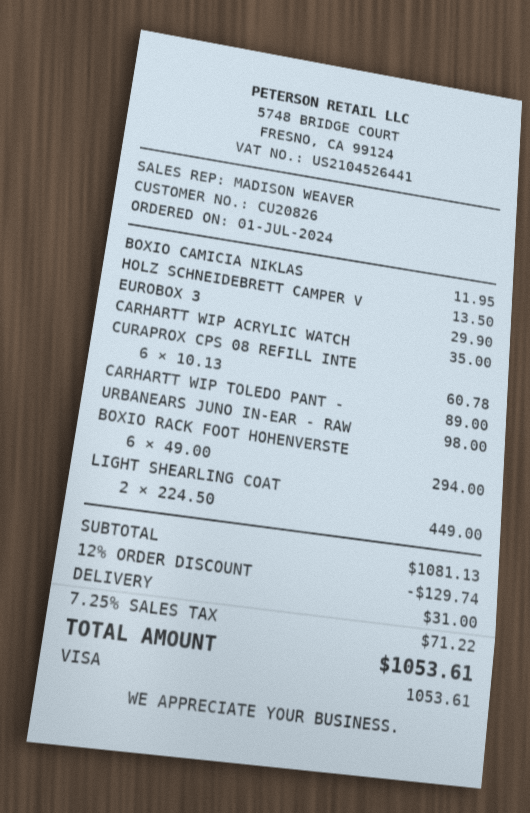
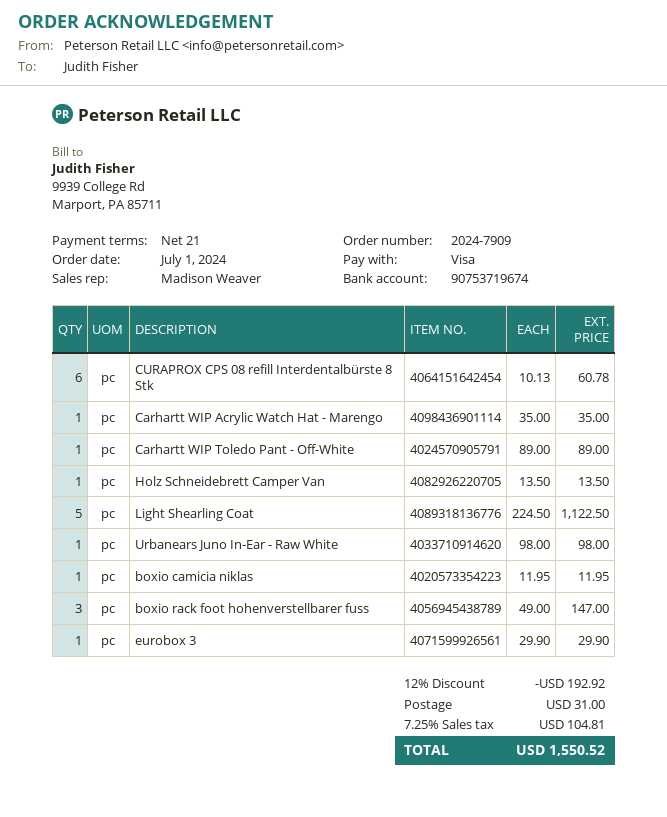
BOXIO RACK FOOT HOHENVERSTE: 6 x 49.00 = 294.00 -> 3 x 49.00 = 147.00
LIGHT SHEARLING COAT: 2 x 224.50 = 449.00 -> 5 x 224.50 = 1122.50
discount: 12% = 129.74 -> 12% = 192.92
tax: 7.25% = 71.22 -> 7.25% = 104.81
total: 1053.61 -> 1550.52

